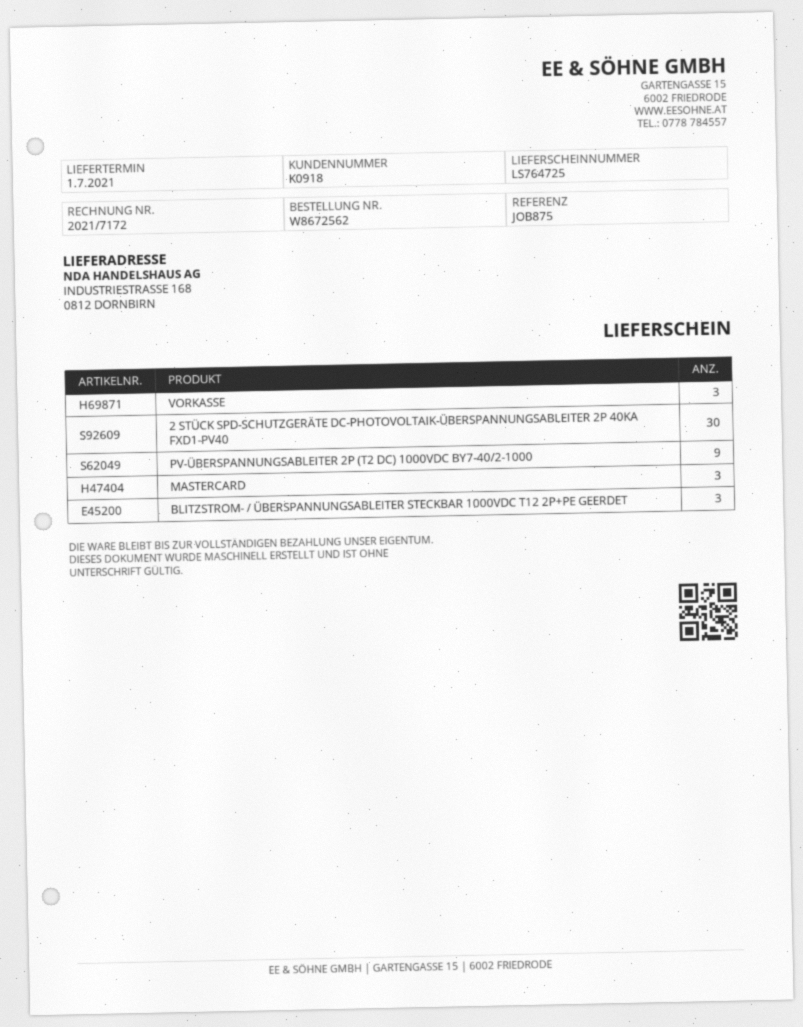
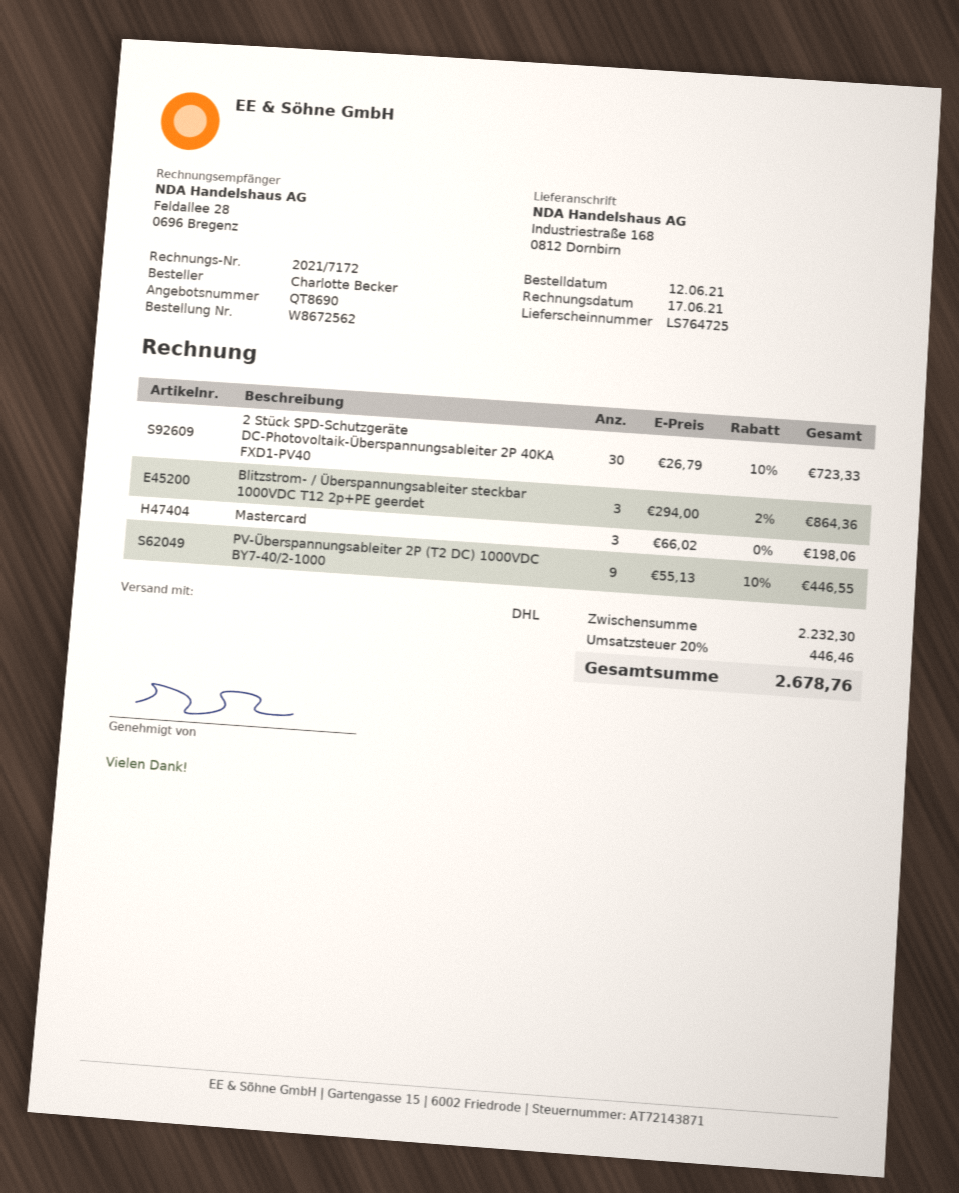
VORKASSE: 3 -> none

